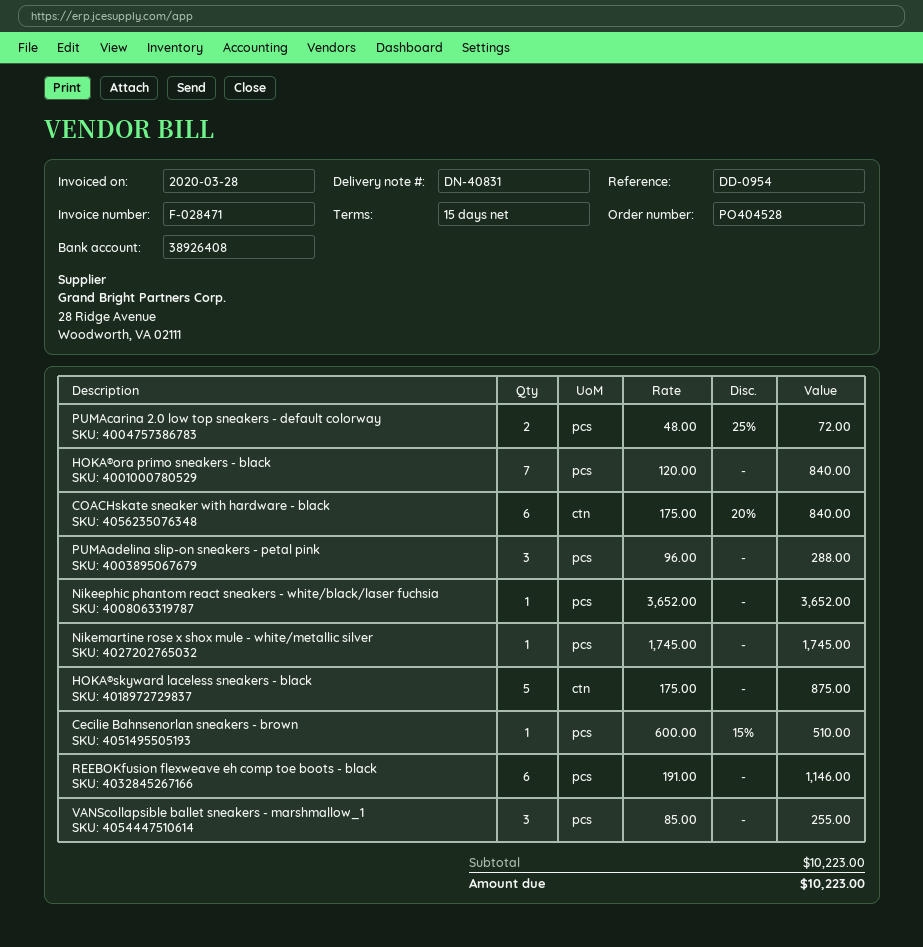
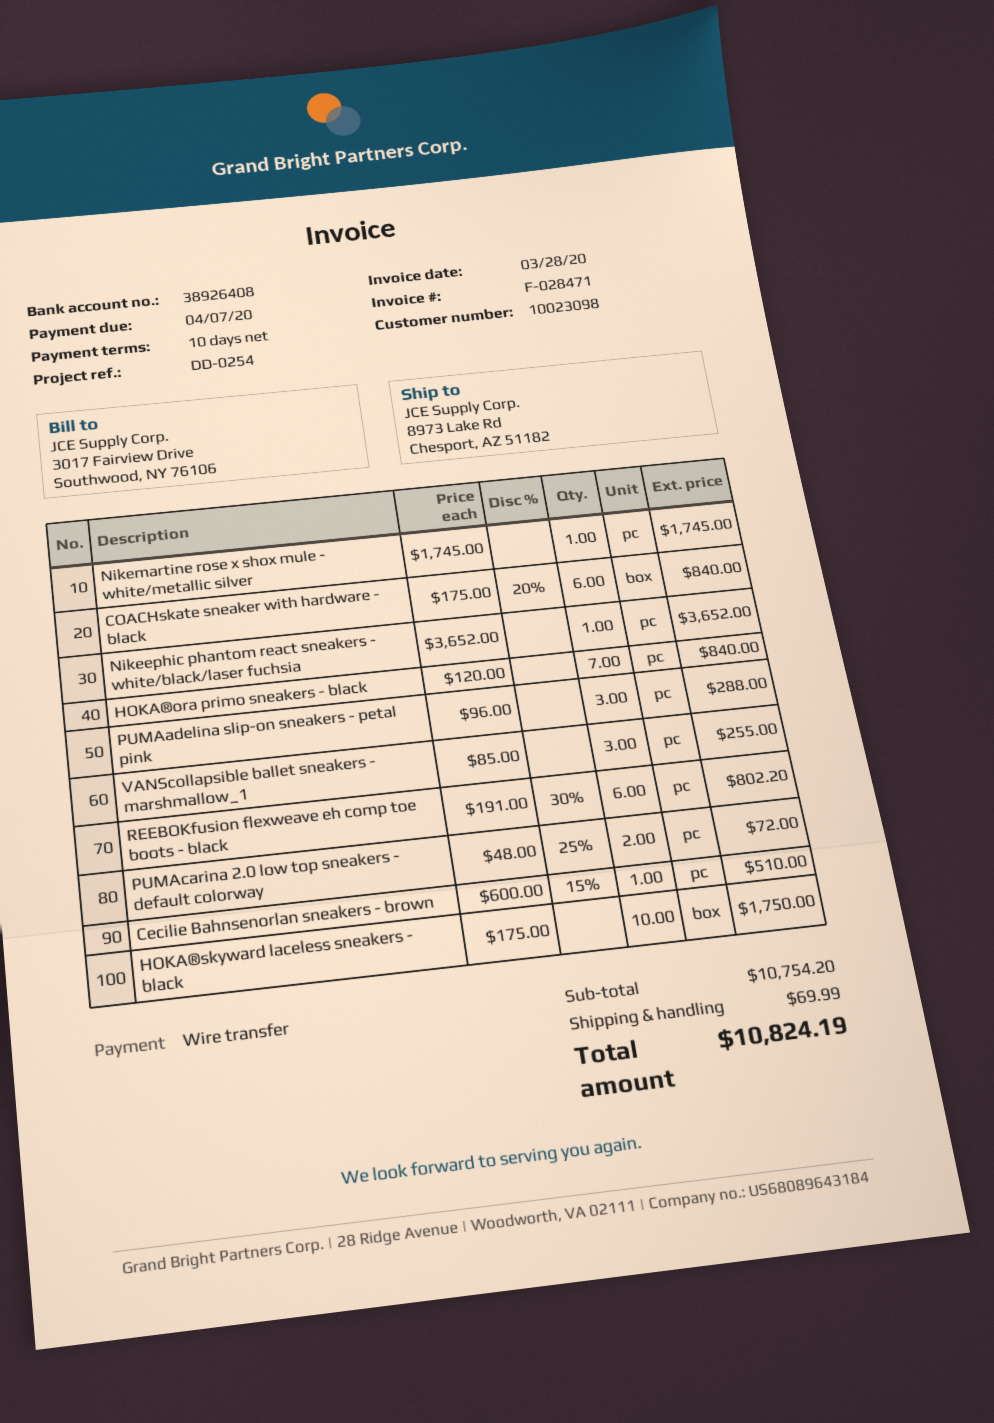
payment terms: 15 days -> 10 days
reference: DD-0954 -> DD-0254
HOKA®skyward laceless sneakers - black: 5 x 175.00 = 875.00 -> 10 x 175.00 = 1750.00
REEBOKfusion flexweave eh comp toe boots - black: 6 x 191.00 = 1146.00 -> 6 x 191.00 - 30% = 802.20
subtotal: 10223.00 -> 10754.20
shipping: none -> 69.99
total: 10223.00 -> 10824.19

